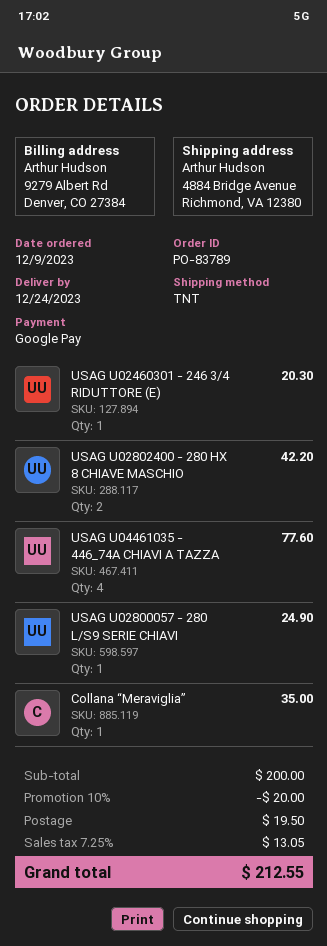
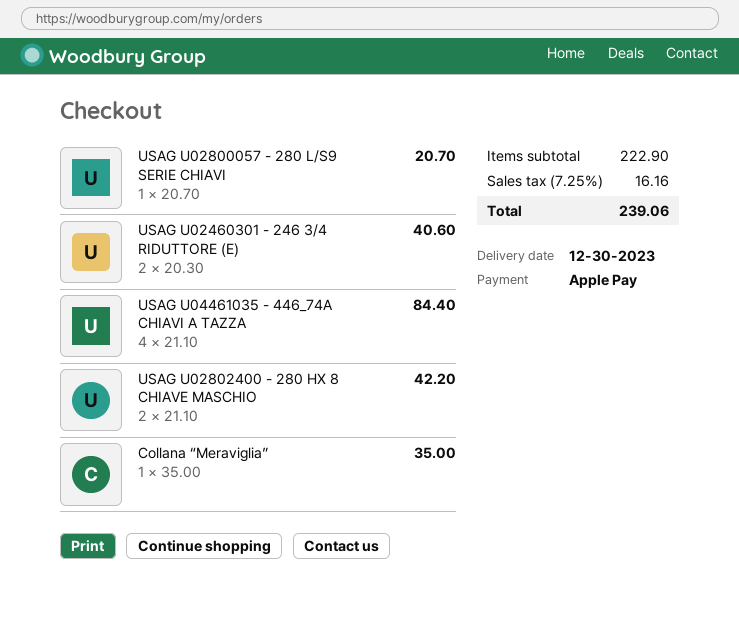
delivery date: 2023-12-24 -> 2023-12-30
payment method: Google Pay -> Apple Pay
USAG U02460301 - 246 3/4 RIDUTTORE (E): 1 for 20.30 -> 2 for 40.60
USAG U04461035 - 446_74A CHIAVI A TAZZA: 4 for 77.60 -> 4 for 84.40
USAG U02800057 - 280 L/S9 SERIE CHIAVI: 1 for 24.90 -> 1 for 20.70
subtotal: 200.00 -> 222.90
discount: 10% = 20.00 -> none
shipping: 19.50 -> none
tax: 7.25% = 13.05 -> 7.25% = 16.16
total: 212.55 -> 239.06

